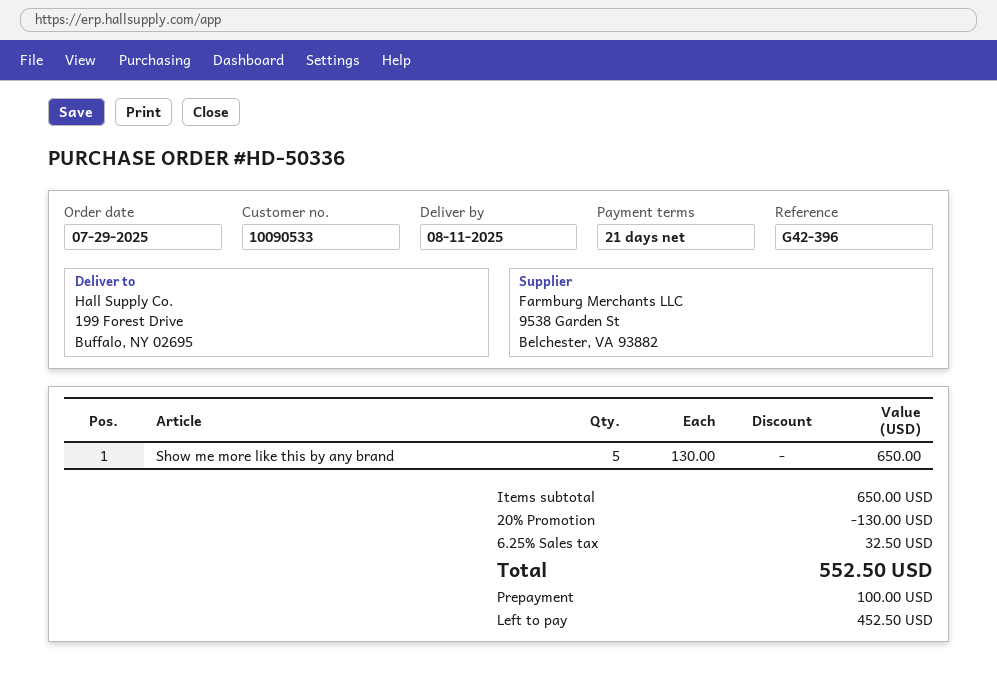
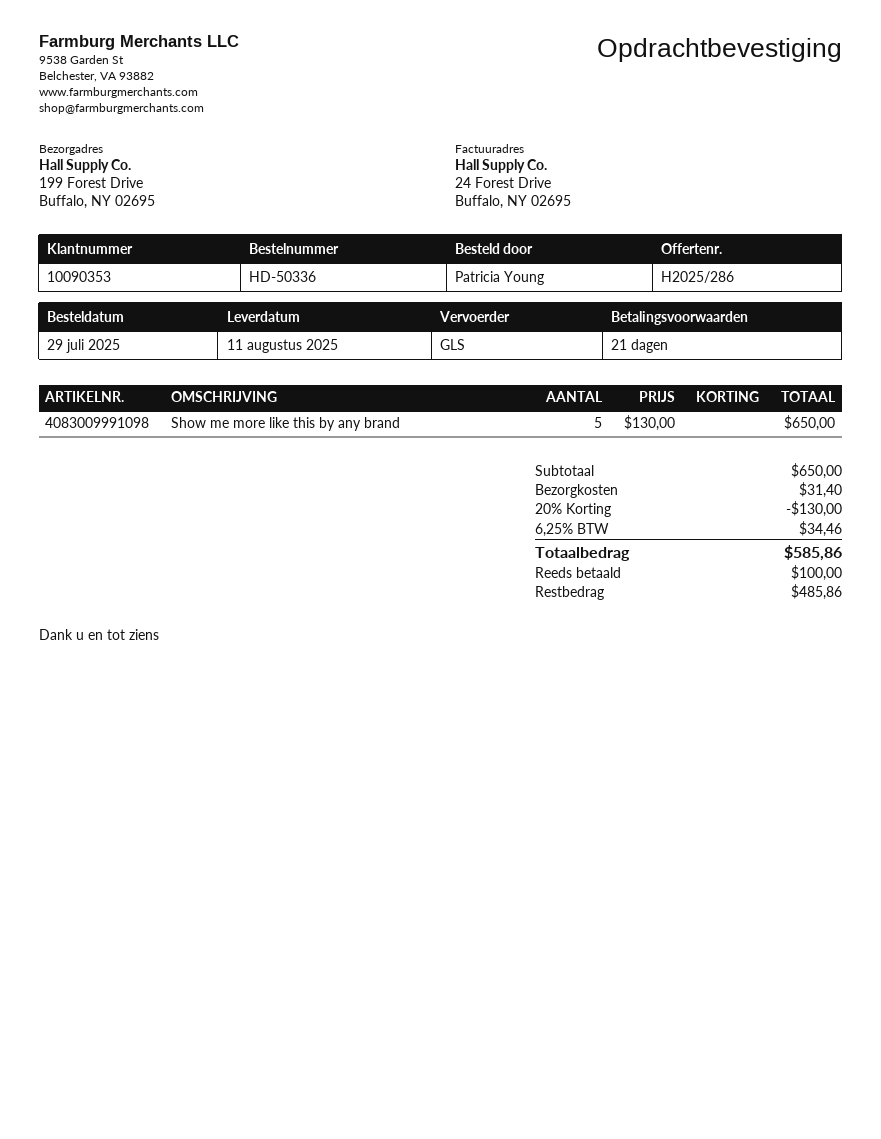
customer number: 10090533 -> 10090353
shipping: none -> 31.40
tax: 6.25% = 32.50 -> 6.25% = 34.46
total: 552.50 -> 585.86
balance: 452.50 -> 485.86

